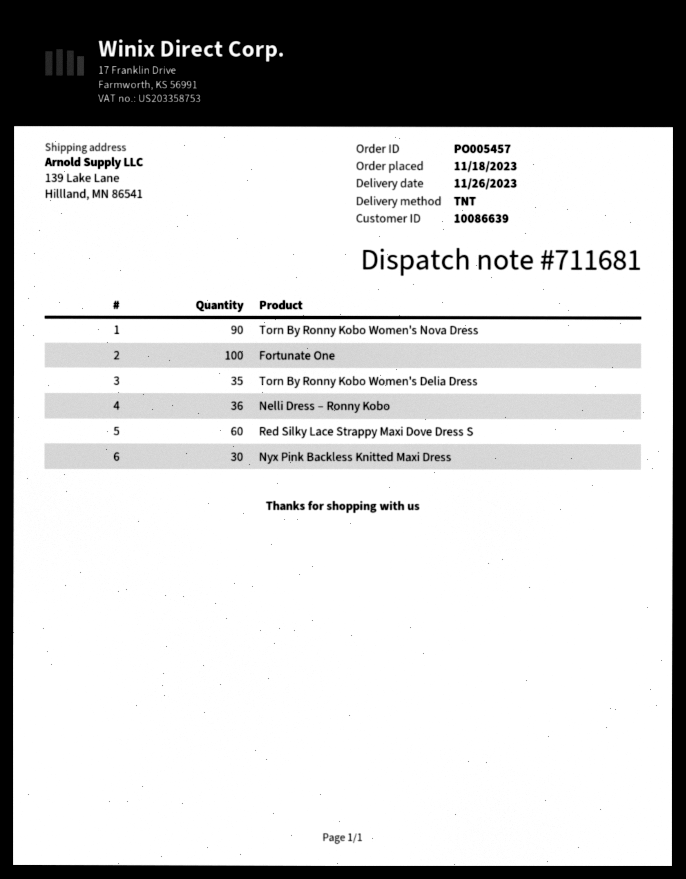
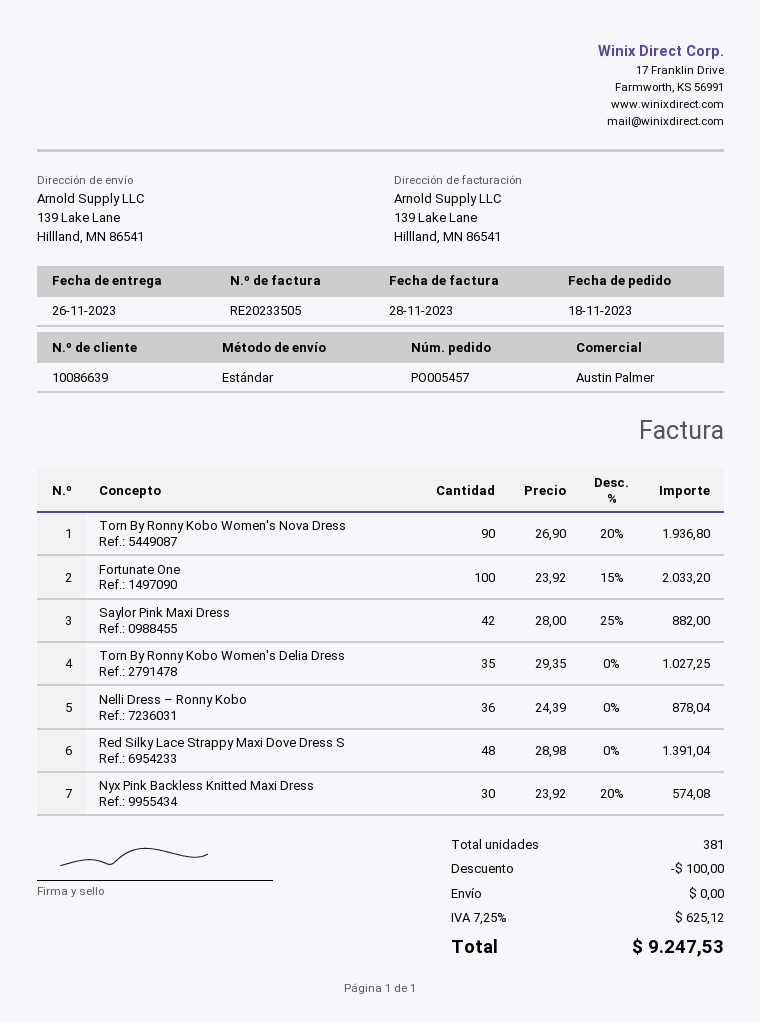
shipping method: TNT -> standard
Red Silky Lace Strappy Maxi Dove Dress S: 60 -> 48
Saylor Pink Maxi Dress: none -> 42

